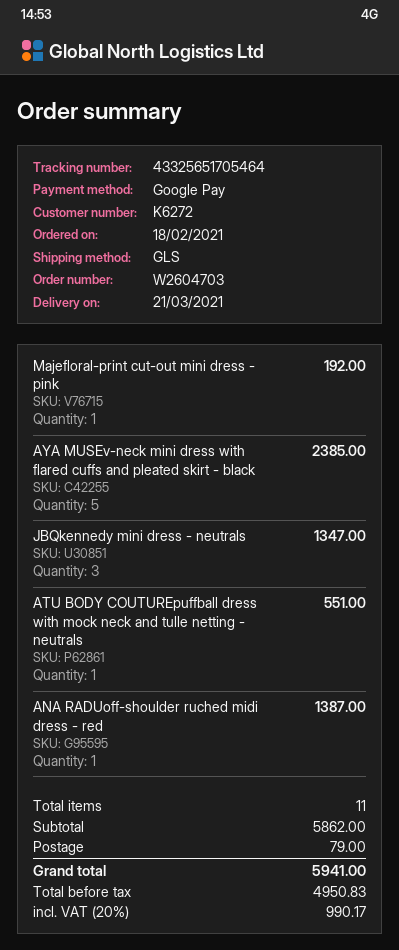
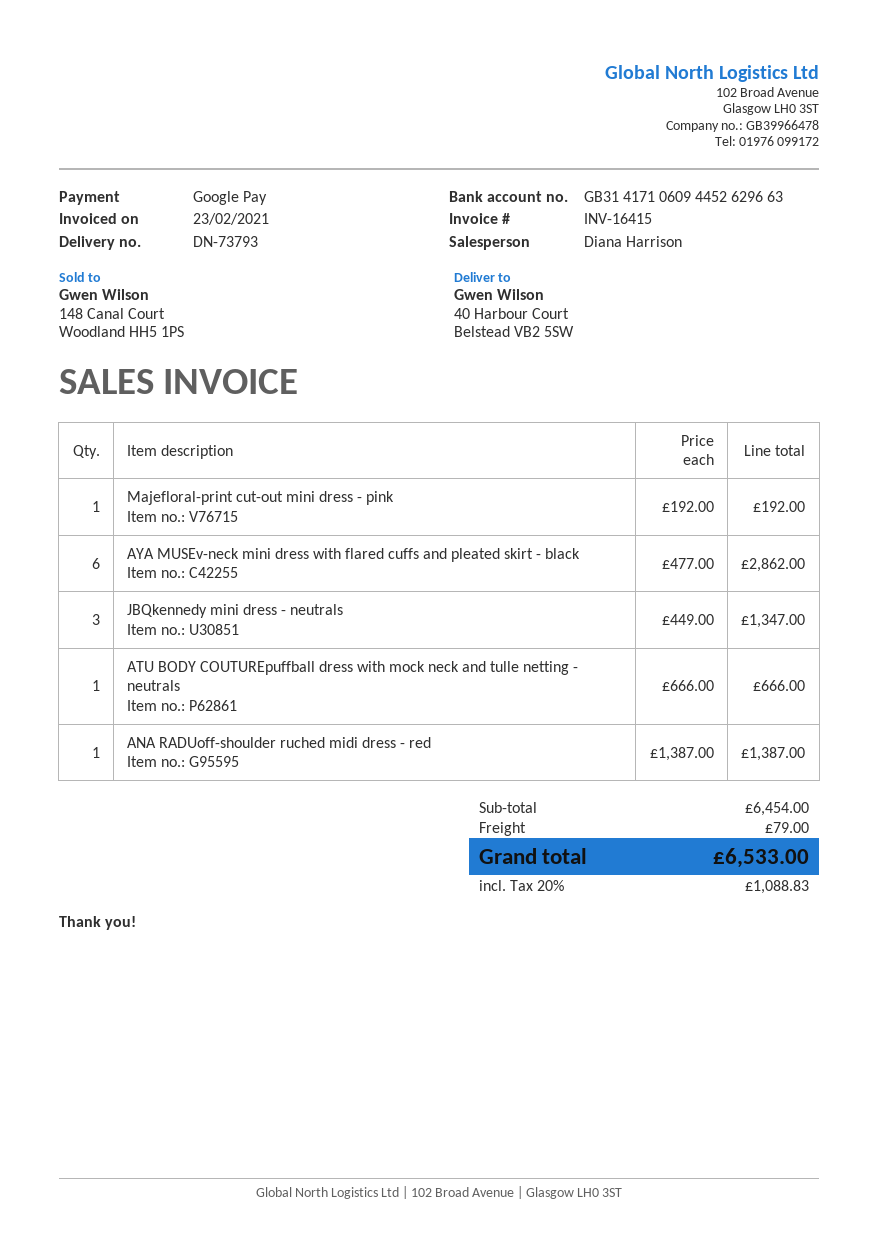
AYA MUSEv-neck mini dress with flared cuffs and pleated skirt - black: 5 for 2385.00 -> 6 for 2862.00
ATU BODY COUTUREpuffball dress with mock neck and tulle netting - neutrals: 1 for 551.00 -> 1 for 666.00
subtotal: 5862.00 -> 6454.00
tax: 20% = 990.17 -> 20% = 1088.83
total: 5941.00 -> 6533.00

